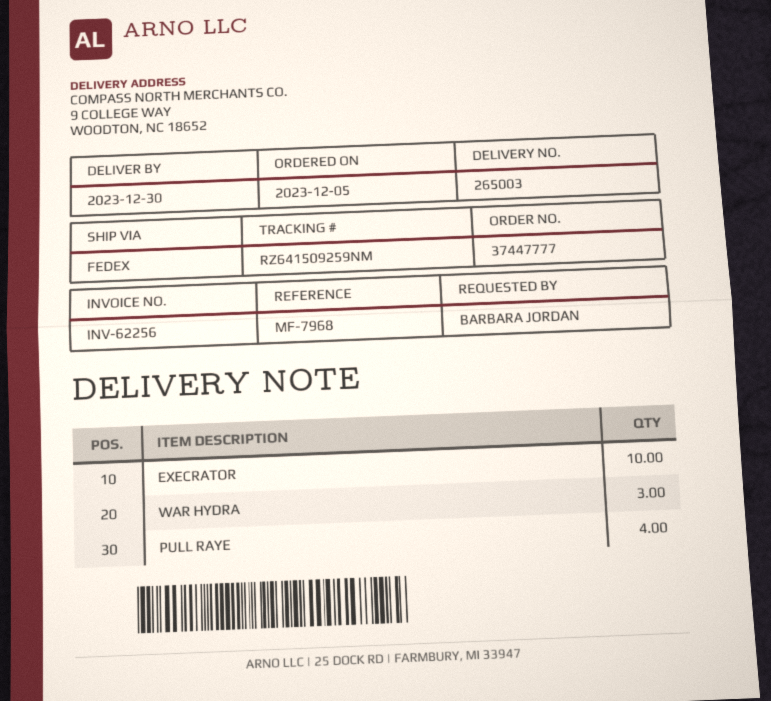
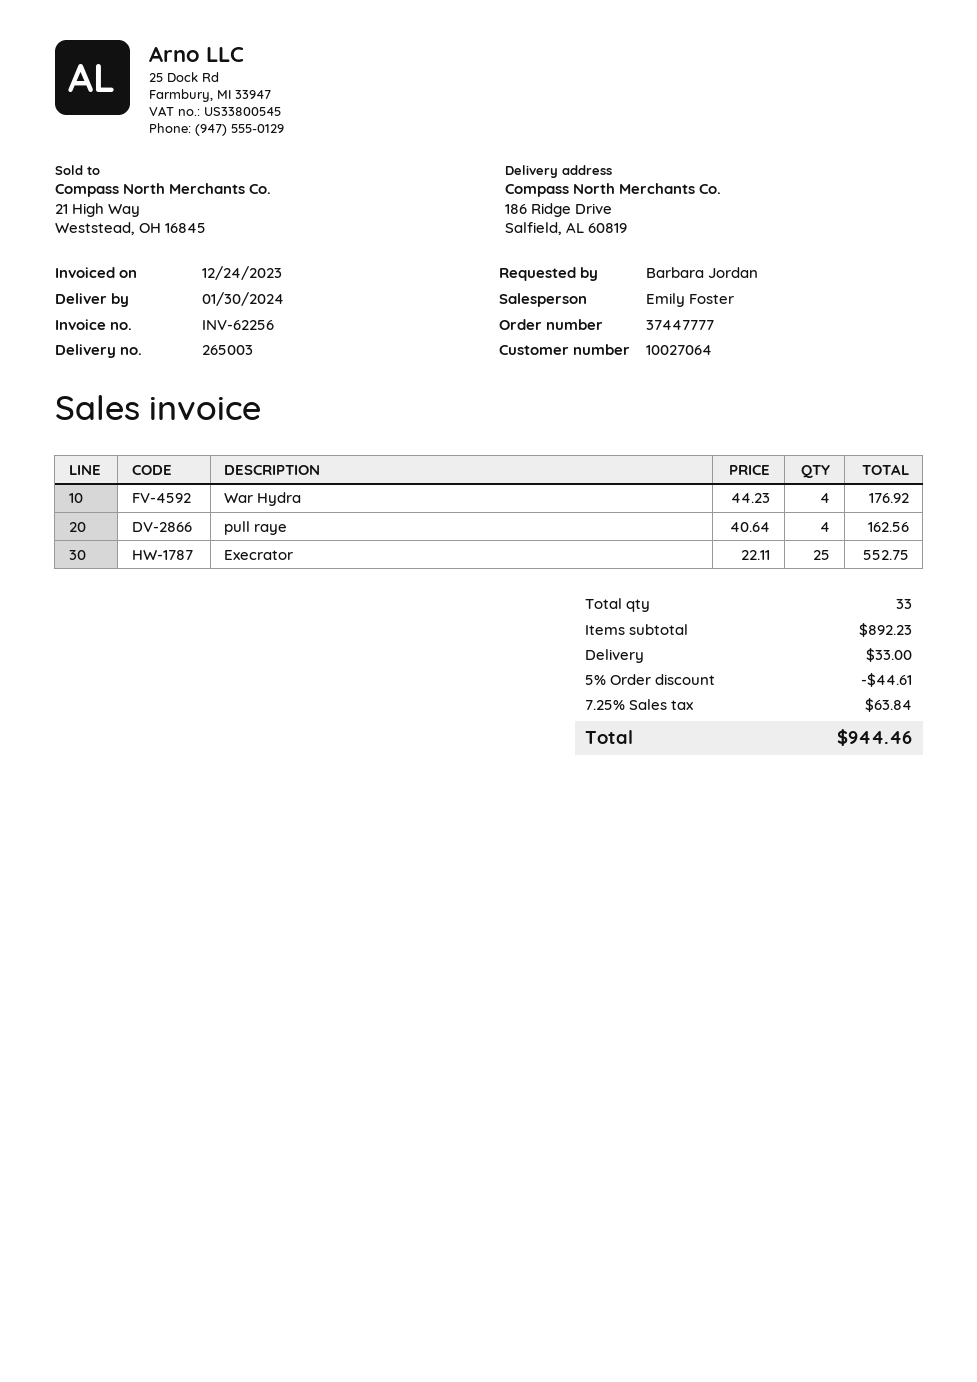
delivery date: 2023-12-30 -> 2024-01-30
ship to: 9 COLLEGE WAY, WOODTON, NC 18652 -> 186 Ridge Drive, Salfield, AL 60819
EXECRATOR: 10 -> 25
WAR HYDRA: 3 -> 4

